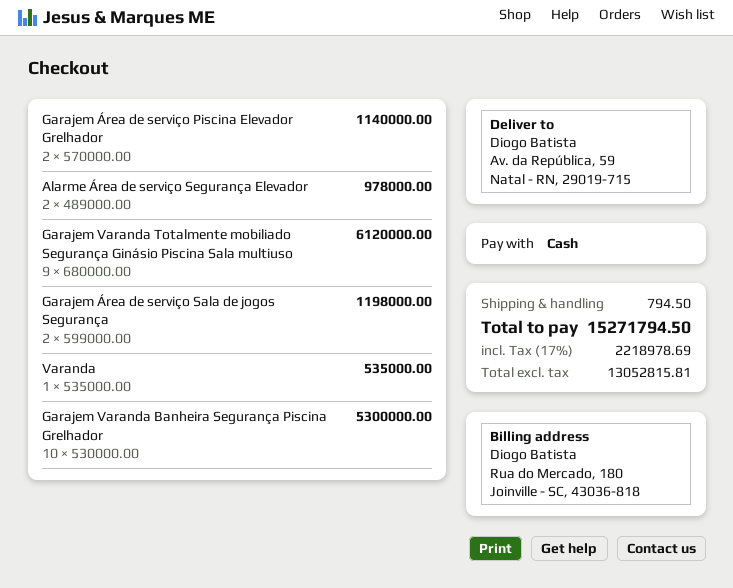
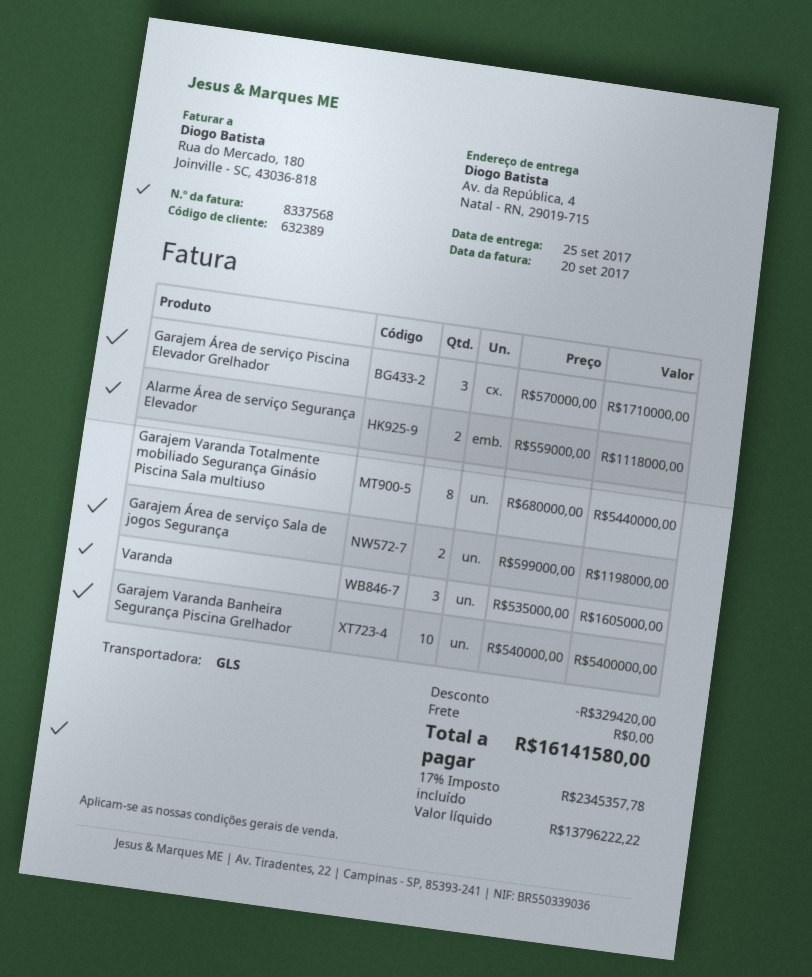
ship to: Av. da República, 59, Natal - RN, 29019-715 -> Av. da República, 4, Natal - RN, 29019-715
Garajem Área de serviço Piscina Elevador Grelhador: 2 x 570000.00 = 1140000.00 -> 3 x 570000.00 = 1710000.00
Alarme Área de serviço Segurança Elevador: 2 x 489000.00 = 978000.00 -> 2 x 559000.00 = 1118000.00
Garajem Varanda Totalmente mobiliado Segurança Ginásio Piscina Sala multiuso: 9 x 680000.00 = 6120000.00 -> 8 x 680000.00 = 5440000.00
Varanda: 1 x 535000.00 = 535000.00 -> 3 x 535000.00 = 1605000.00
Garajem Varanda Banheira Segurança Piscina Grelhador: 10 x 530000.00 = 5300000.00 -> 10 x 540000.00 = 5400000.00
discount: none -> 329420.00
shipping: 794.50 -> 0.00
net: 13052815.81 -> 13796222.22
tax: 17% = 2218978.69 -> 17% = 2345357.78
total: 15271794.50 -> 16141580.00

